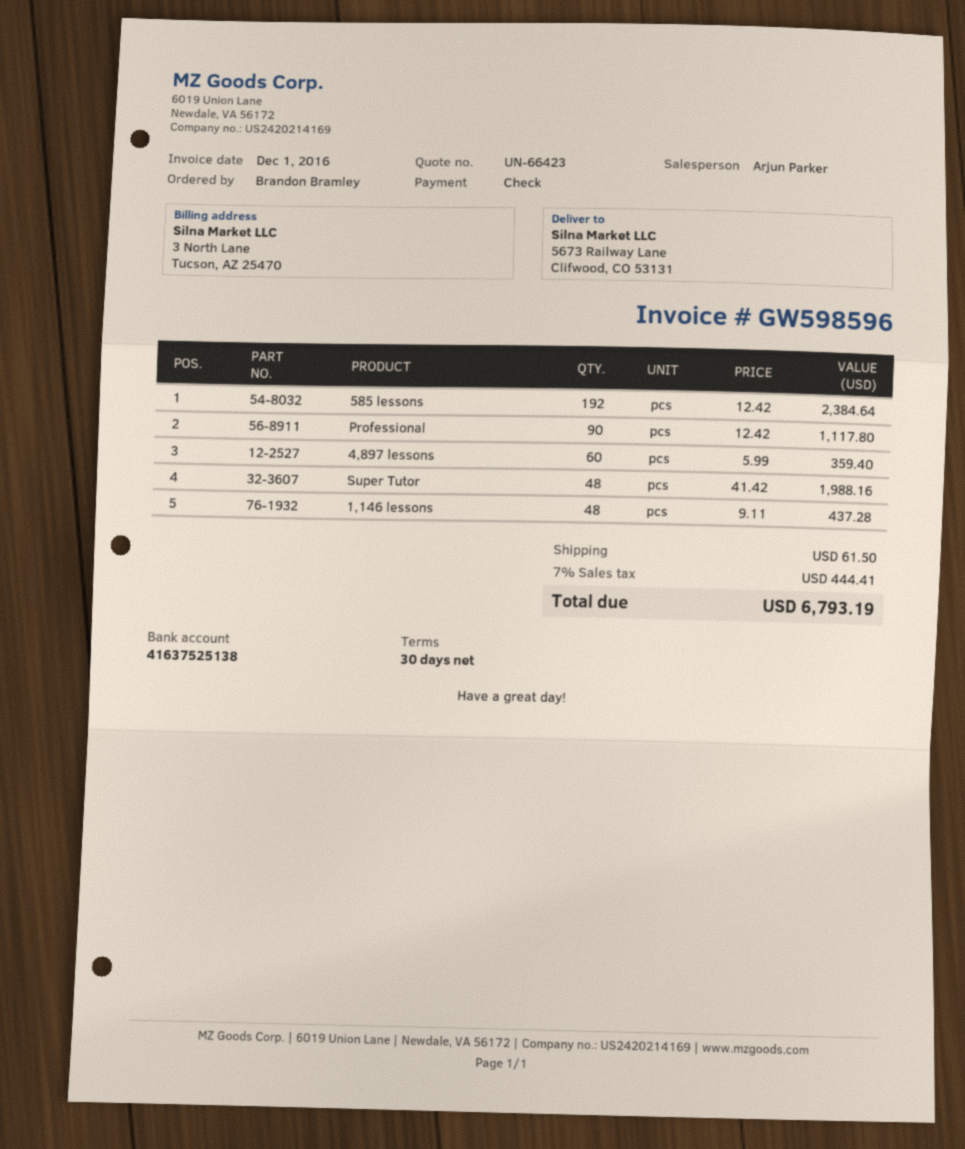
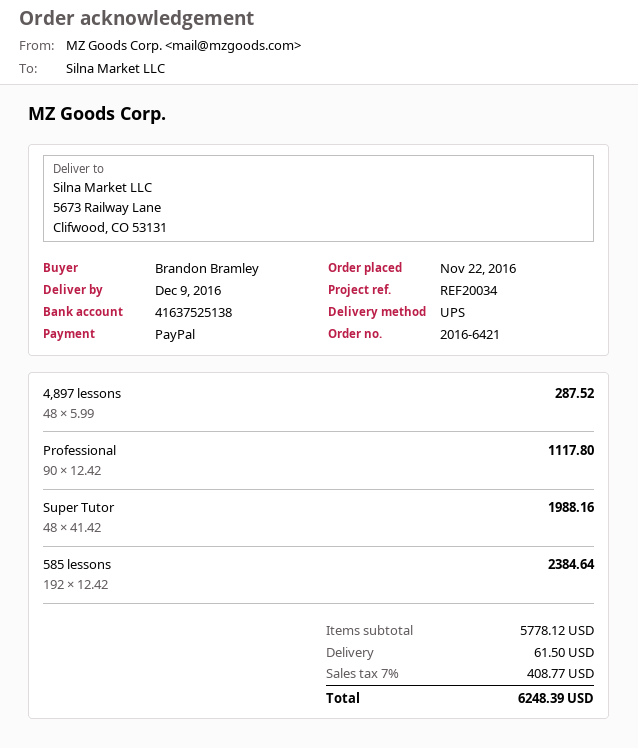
payment method: cheque -> PayPal
4,897 lessons: 60 x 5.99 = 359.40 -> 48 x 5.99 = 287.52
1,146 lessons: 48 x 9.11 = 437.28 -> none
tax: 7% = 444.41 -> 7% = 408.77
total: 6793.19 -> 6248.39

